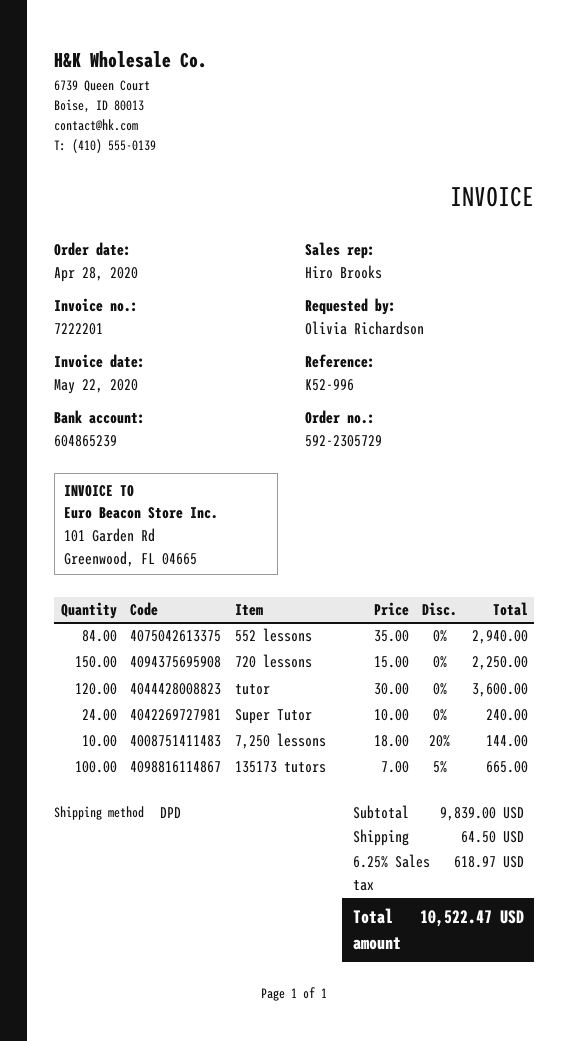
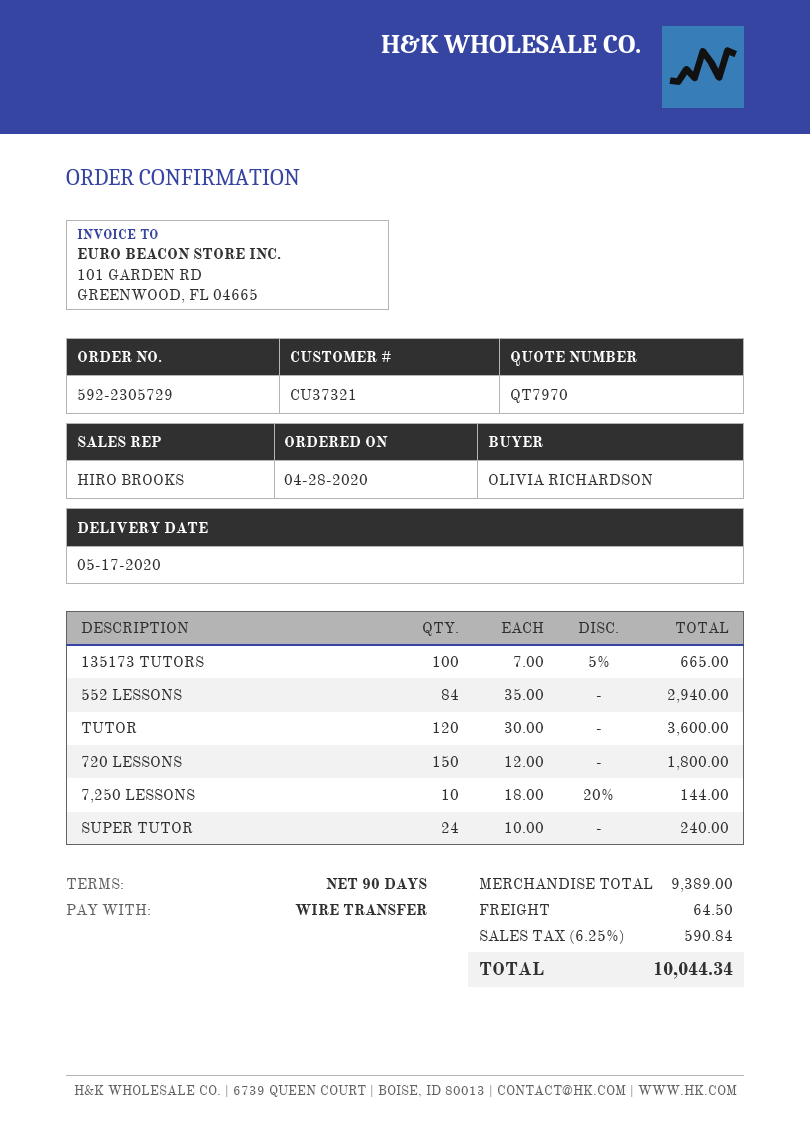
720 lessons: 150 x 15.00 = 2250.00 -> 150 x 12.00 = 1800.00
subtotal: 9839.00 -> 9389.00
tax: 6.25% = 618.97 -> 6.25% = 590.84
total: 10522.47 -> 10044.34

